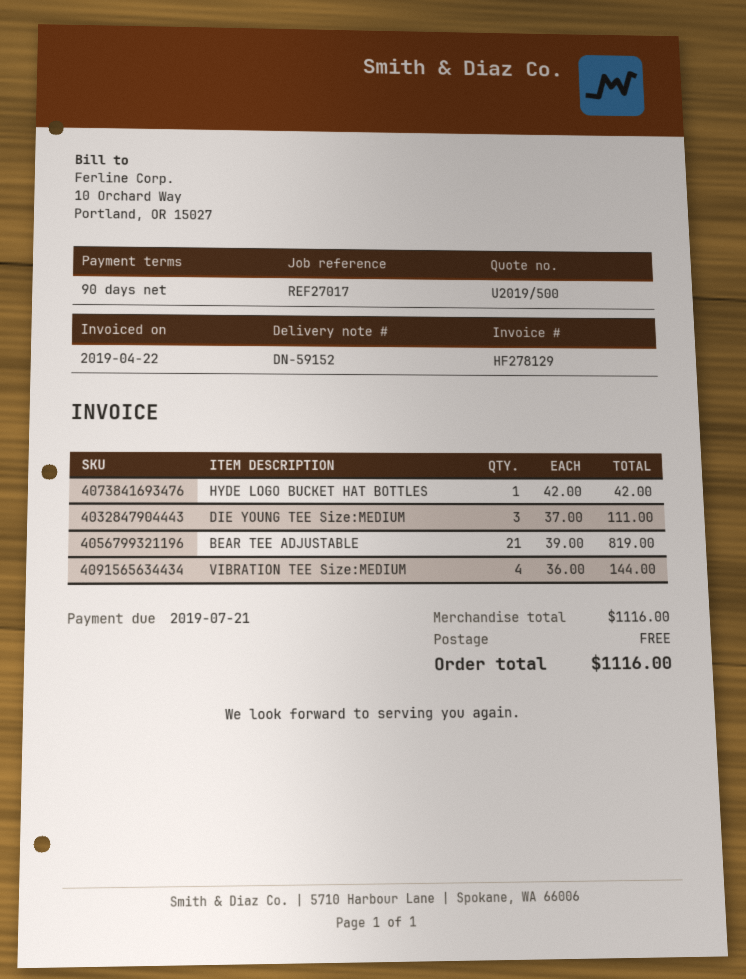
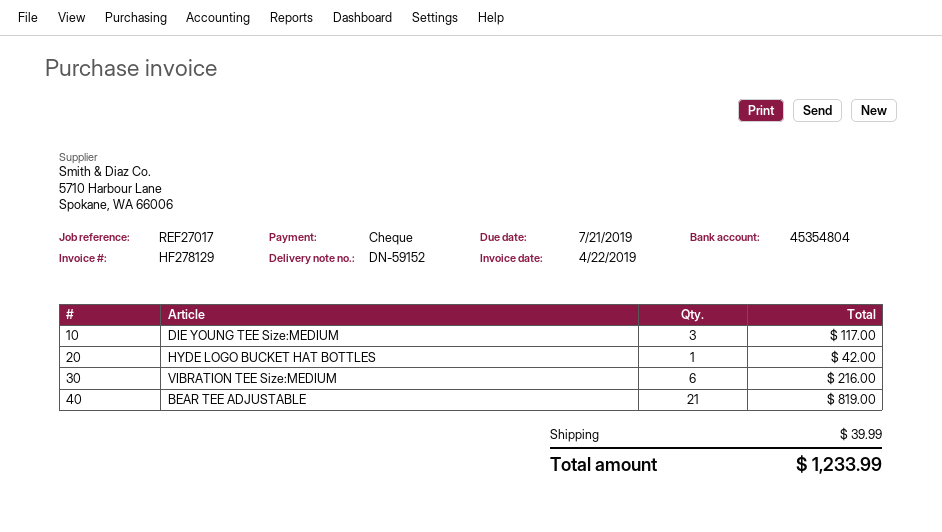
DIE YOUNG TEE Size:MEDIUM: 3 for 111.00 -> 3 for 117.00
VIBRATION TEE Size:MEDIUM: 4 for 144.00 -> 6 for 216.00
shipping: 0.00 -> 39.99
total: 1116.00 -> 1233.99

